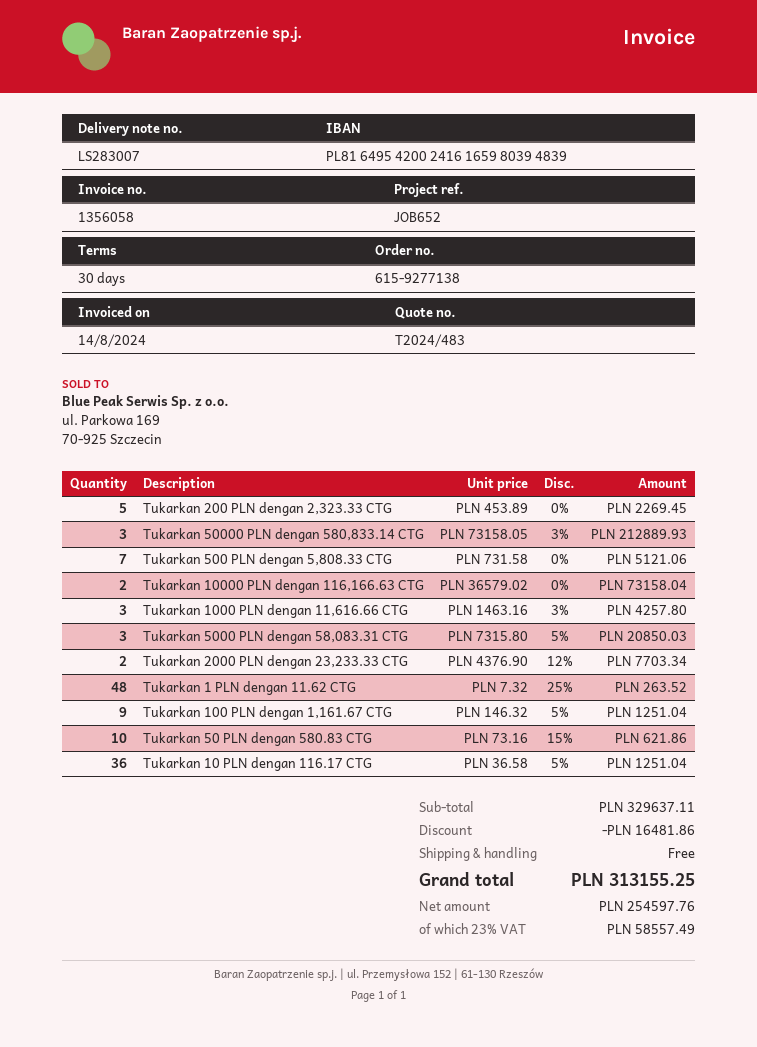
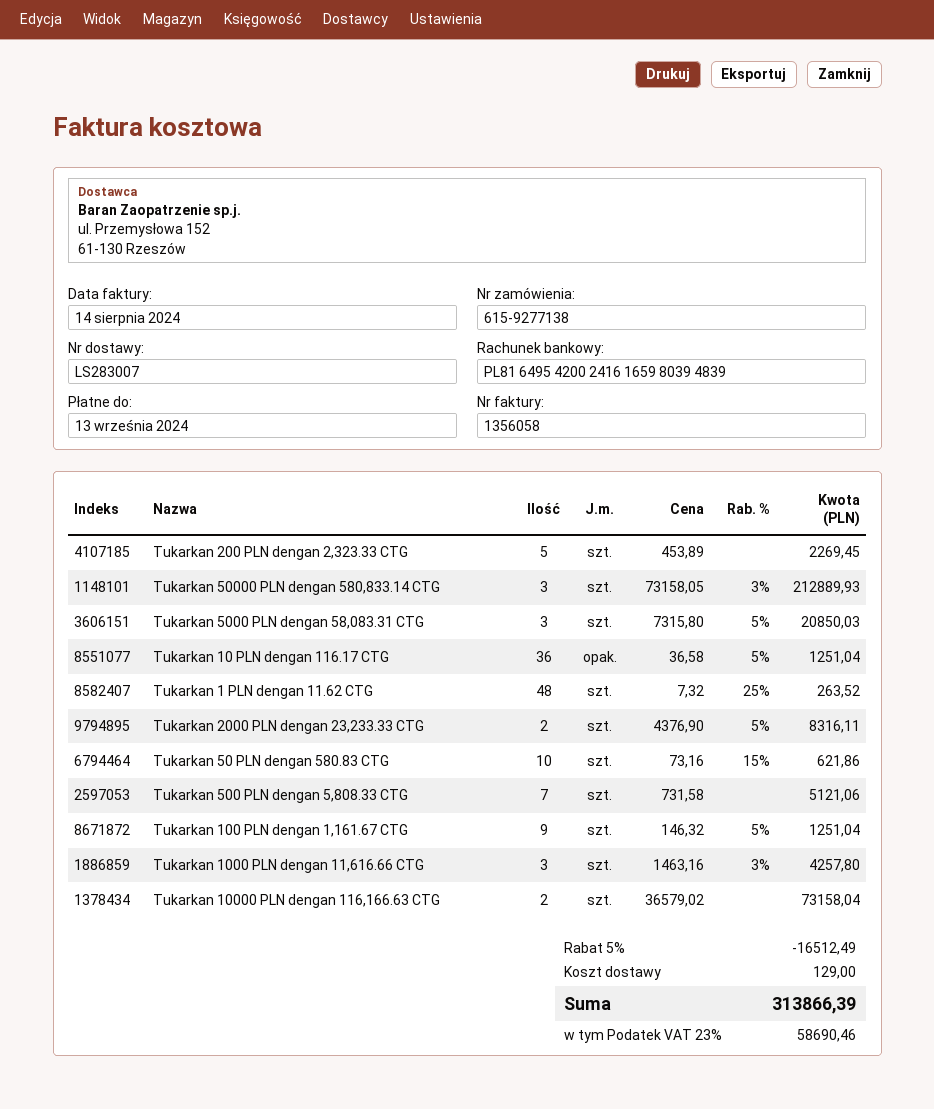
Tukarkan 2000 PLN dengan 23,233.33 CTG: 2 x 4376.90 - 12% = 7703.34 -> 2 x 4376.90 - 5% = 8316.11
discount: 16481.86 -> 16512.49
shipping: 0.00 -> 129.00
tax: 23% = 58557.49 -> 23% = 58690.46
total: 313155.25 -> 313866.39

